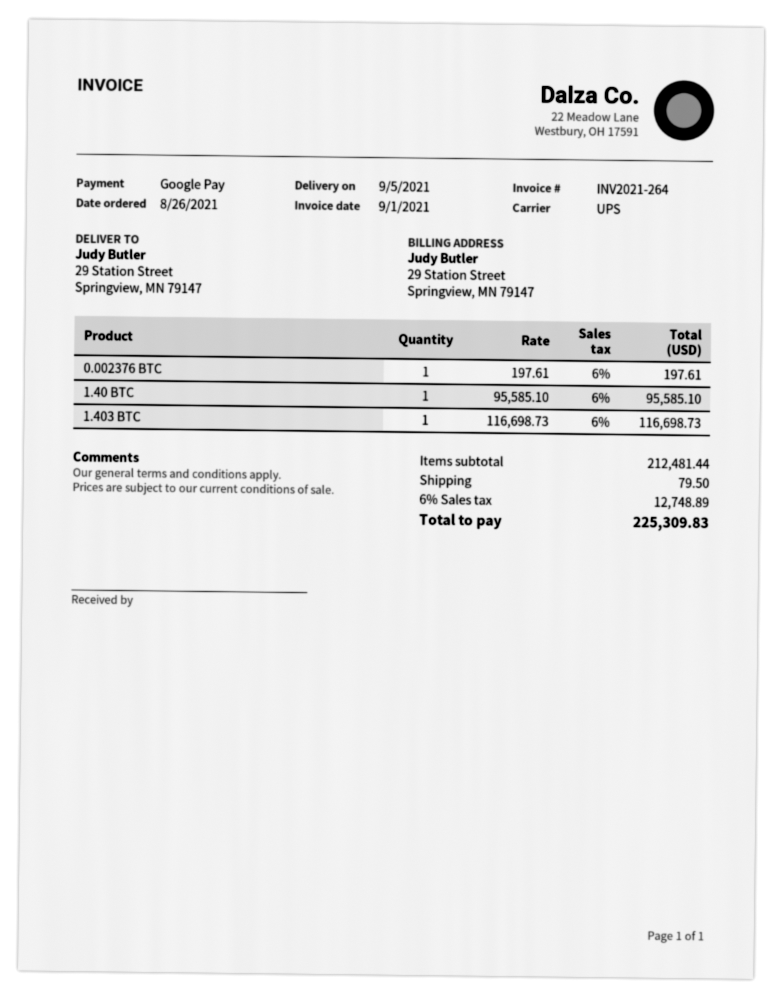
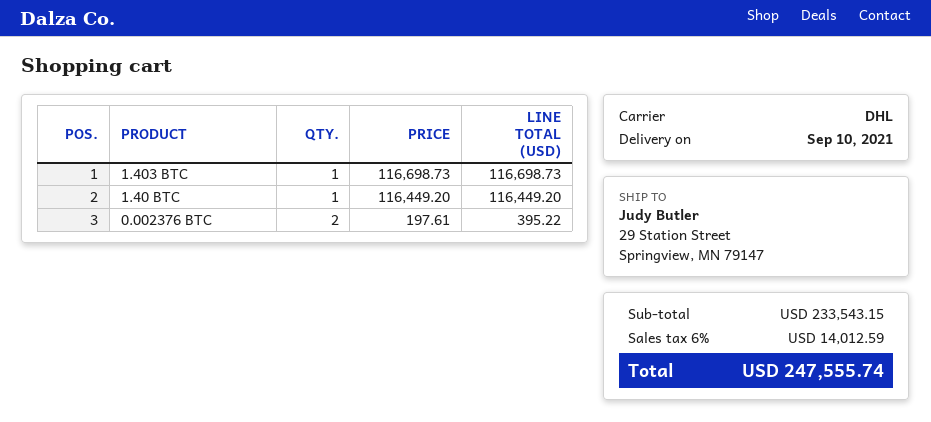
delivery date: 2021-09-05 -> 2021-09-10
shipping method: UPS -> DHL
0.002376 BTC: 1 x 197.61 = 197.61 -> 2 x 197.61 = 395.22
1.40 BTC: 1 x 95585.10 = 95585.10 -> 1 x 116449.20 = 116449.20
subtotal: 212481.44 -> 233543.15
shipping: 79.50 -> none
tax: 6% = 12748.89 -> 6% = 14012.59
total: 225309.83 -> 247555.74

